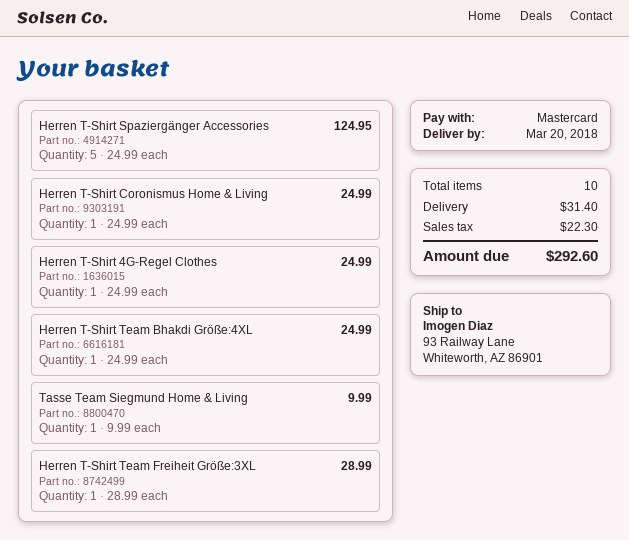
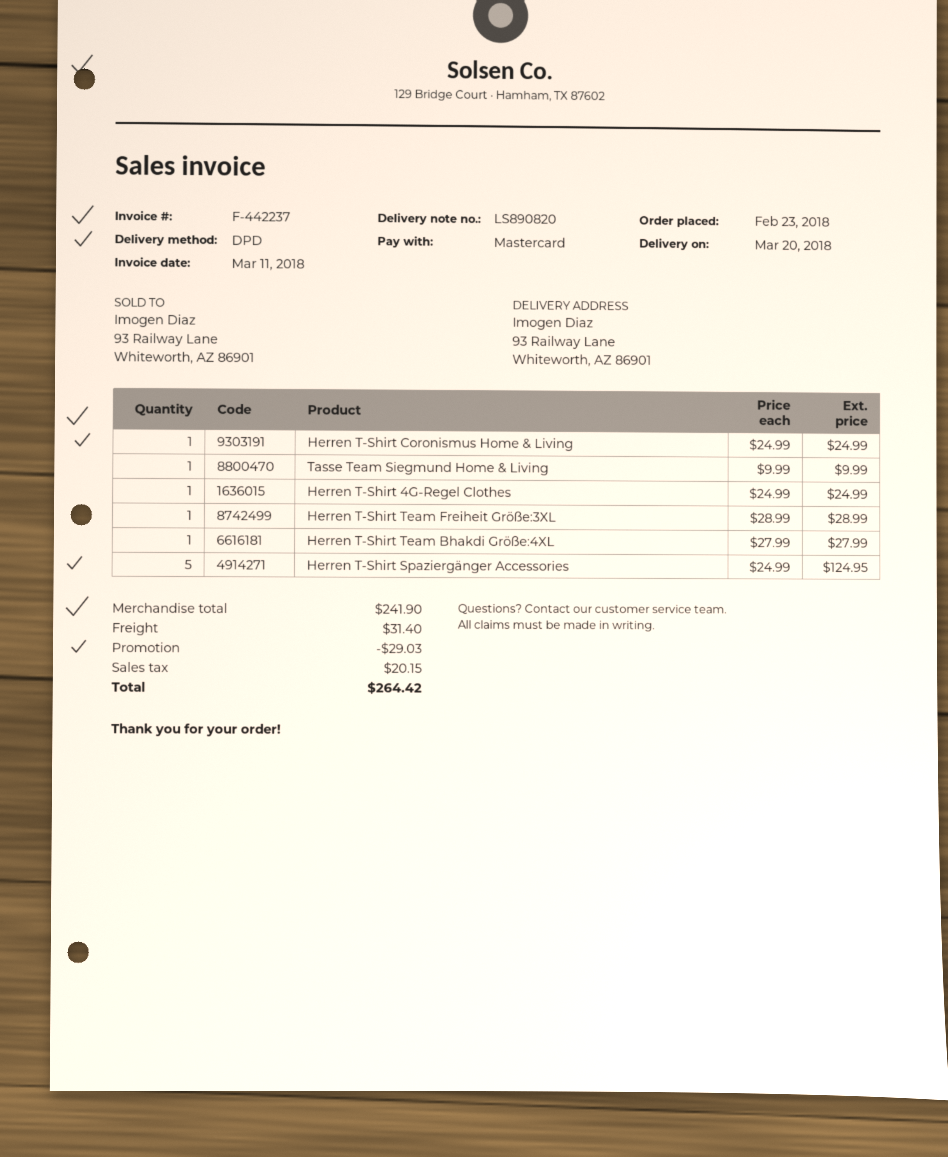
Herren T-Shirt Team Bhakdi Größe:4XL: 1 x 24.99 = 24.99 -> 1 x 27.99 = 27.99
discount: none -> 29.03
tax: 22.30 -> 20.15
total: 292.60 -> 264.42

